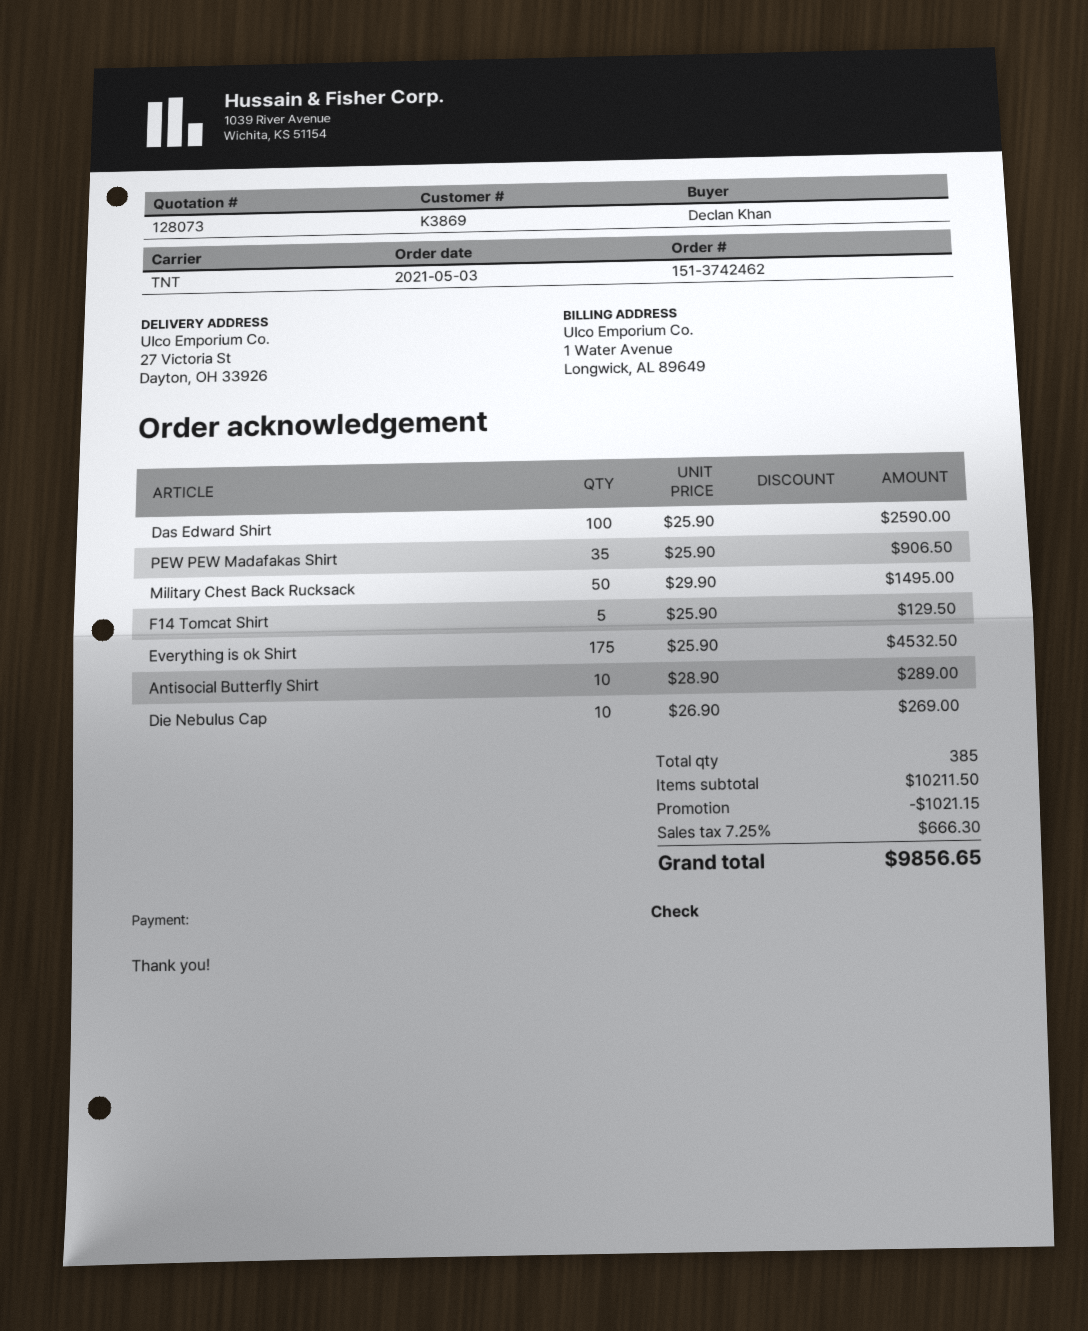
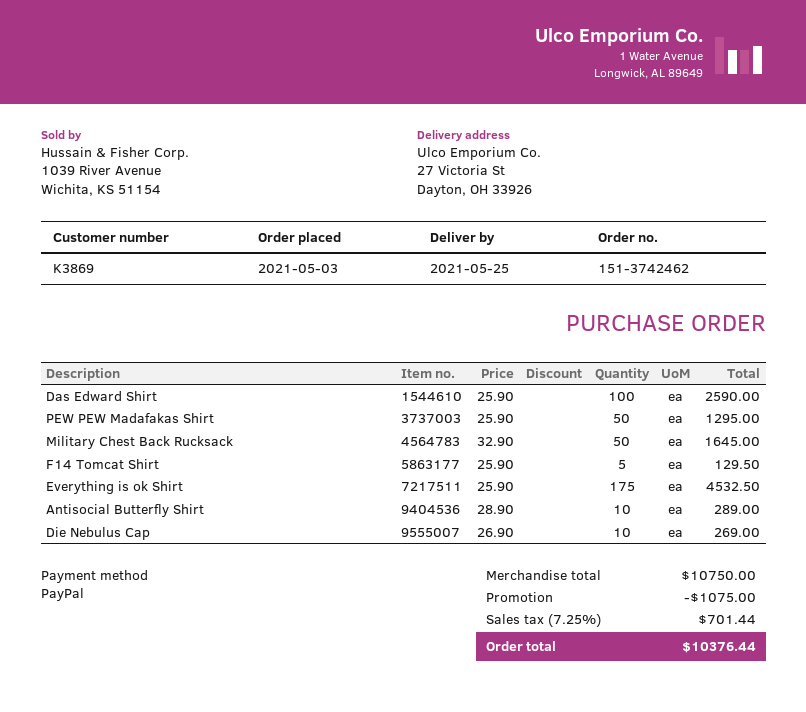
payment method: cheque -> PayPal
PEW PEW Madafakas Shirt: 35 x 25.90 = 906.50 -> 50 x 25.90 = 1295.00
Military Chest Back Rucksack: 50 x 29.90 = 1495.00 -> 50 x 32.90 = 1645.00
subtotal: 10211.50 -> 10750.00
discount: 1021.15 -> 1075.00
tax: 7.25% = 666.30 -> 7.25% = 701.44
total: 9856.65 -> 10376.44

